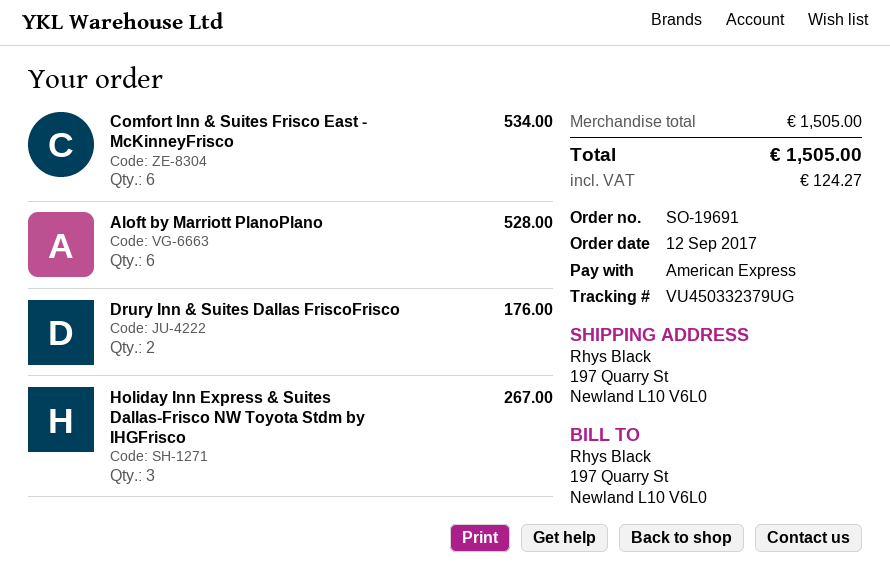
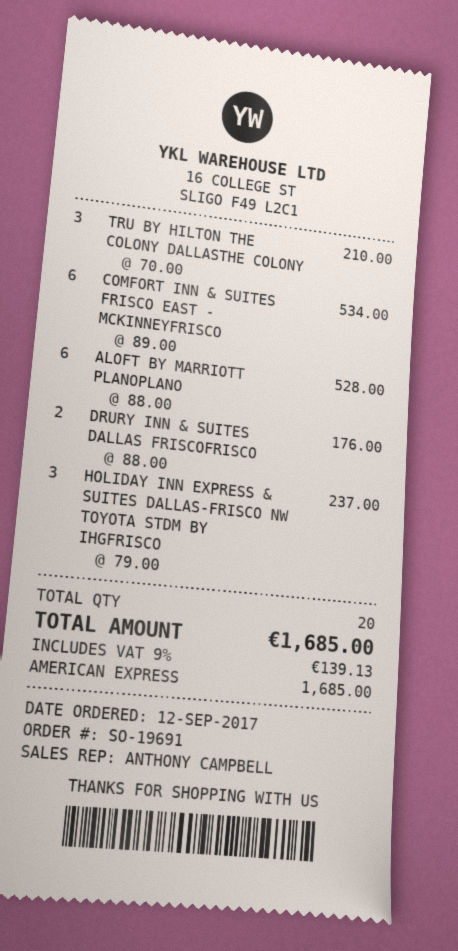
Holiday Inn Express & Suites Dallas-Frisco NW Toyota Stdm by IHGFrisco: 3 for 267.00 -> 3 for 237.00
TRU BY HILTON THE COLONY DALLASTHE COLONY: none -> 3 for 210.00
tax: 124.27 -> 139.13
total: 1505.00 -> 1685.00

